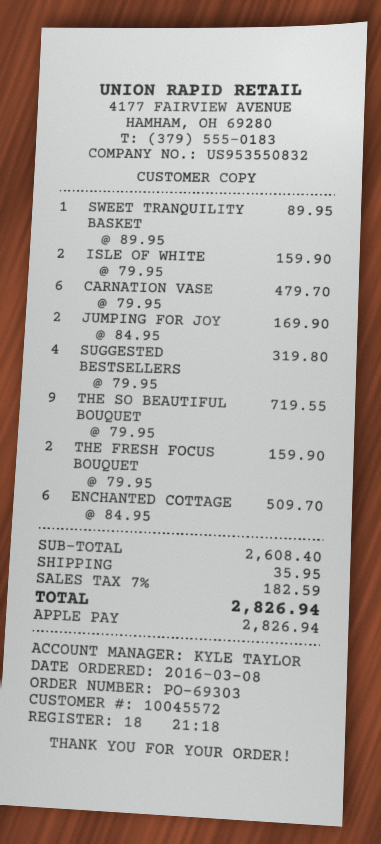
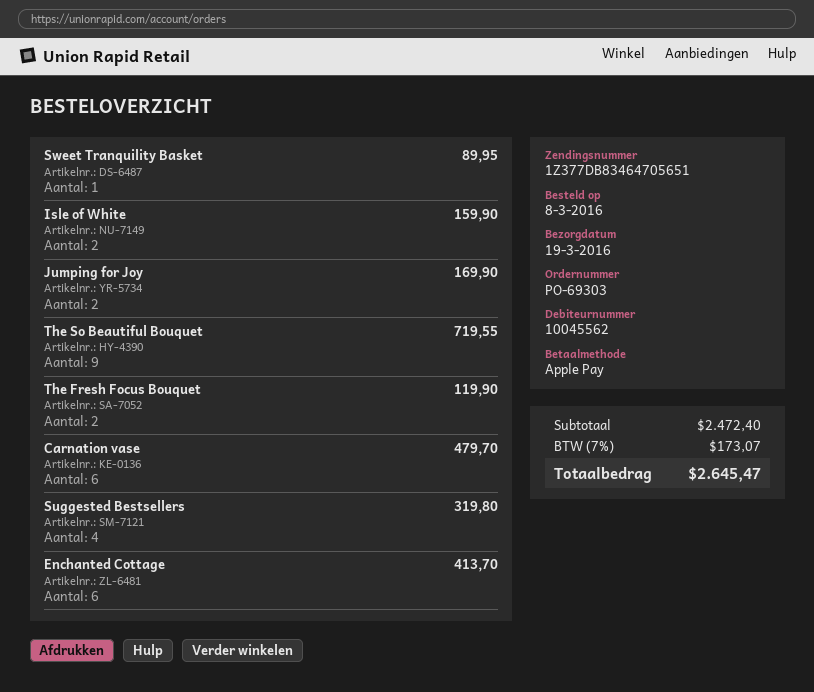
customer number: 10045572 -> 10045562
THE FRESH FOCUS BOUQUET: 2 for 159.90 -> 2 for 119.90
ENCHANTED COTTAGE: 6 for 509.70 -> 6 for 413.70
subtotal: 2608.40 -> 2472.40
shipping: 35.95 -> none
tax: 7% = 182.59 -> 7% = 173.07
total: 2826.94 -> 2645.47

